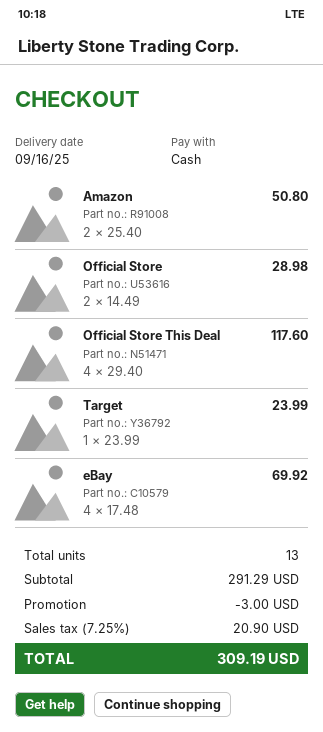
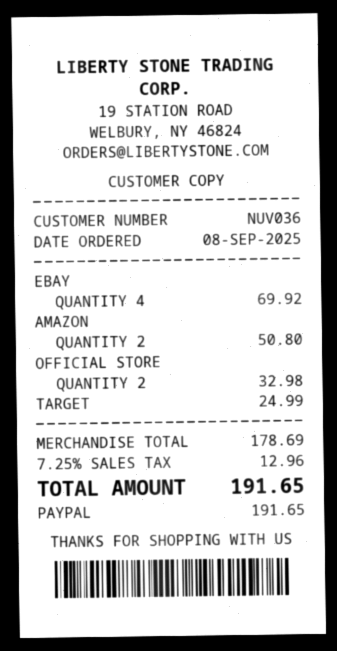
payment method: cash -> PayPal
Official Store: 2 for 28.98 -> 2 for 32.98
Official Store This Deal: 4 for 117.60 -> none
Target: 1 for 23.99 -> 1 for 24.99
subtotal: 291.29 -> 178.69
discount: 3.00 -> none
tax: 7.25% = 20.90 -> 7.25% = 12.96
total: 309.19 -> 191.65

